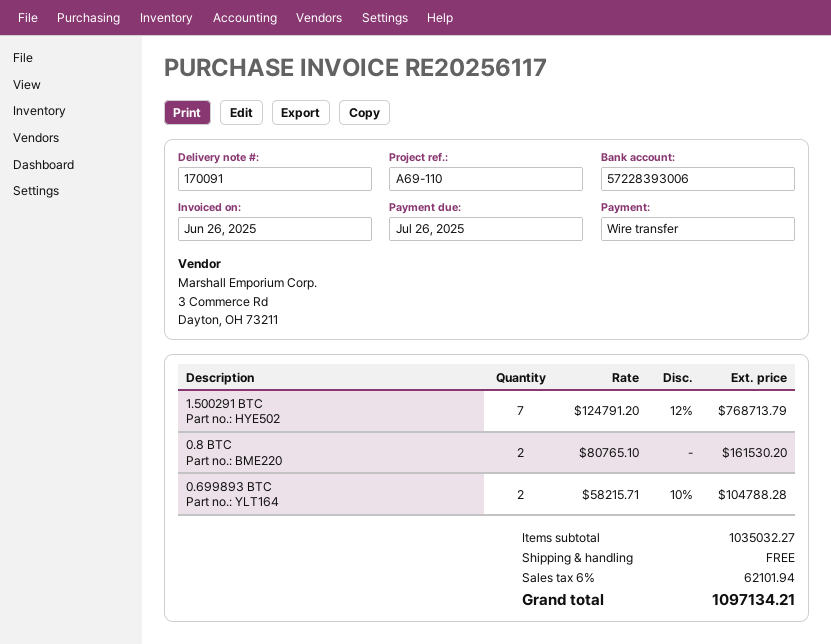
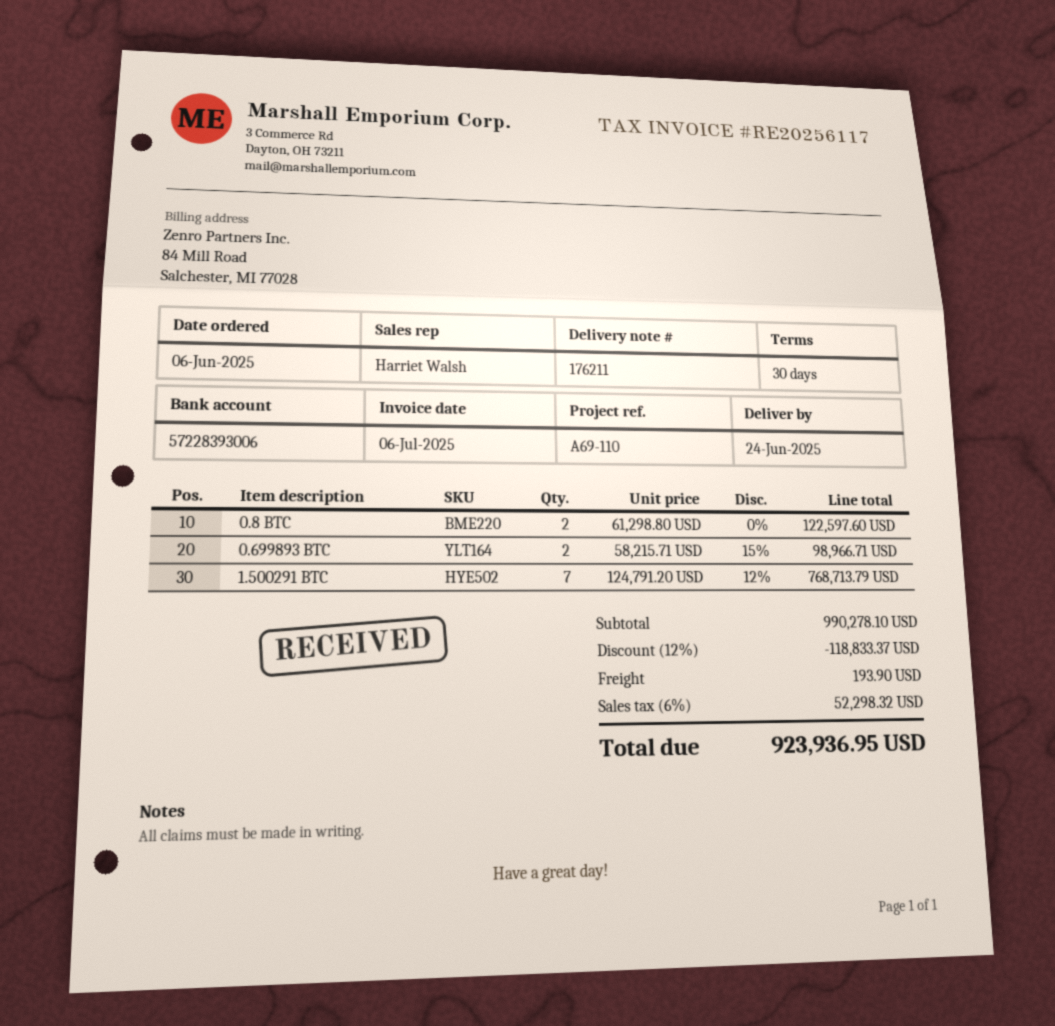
delivery note number: 170091 -> 176211
invoice date: 2025-06-26 -> 2025-07-06
0.8 BTC: 2 x 80765.10 = 161530.20 -> 2 x 61298.80 = 122597.60
0.699893 BTC: 2 x 58215.71 - 10% = 104788.28 -> 2 x 58215.71 - 15% = 98966.71
subtotal: 1035032.27 -> 990278.10
discount: none -> 12% = 118833.37
shipping: 0.00 -> 193.90
tax: 6% = 62101.94 -> 6% = 52298.32
total: 1097134.21 -> 923936.95

